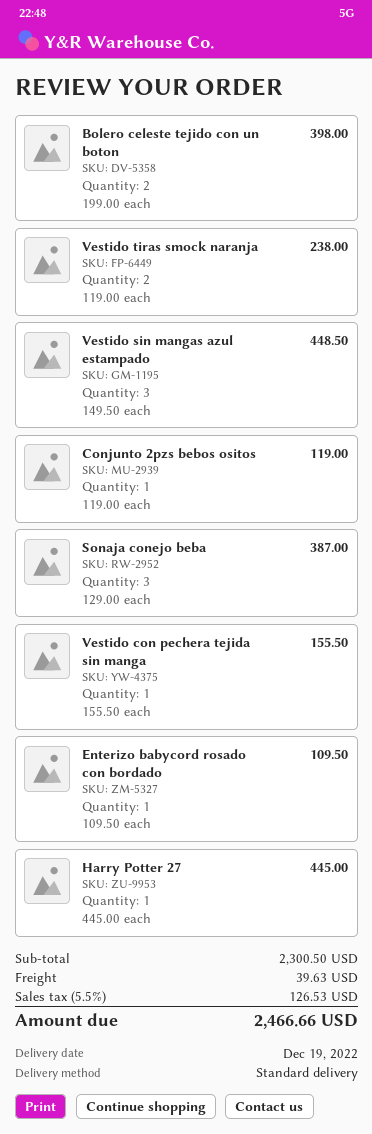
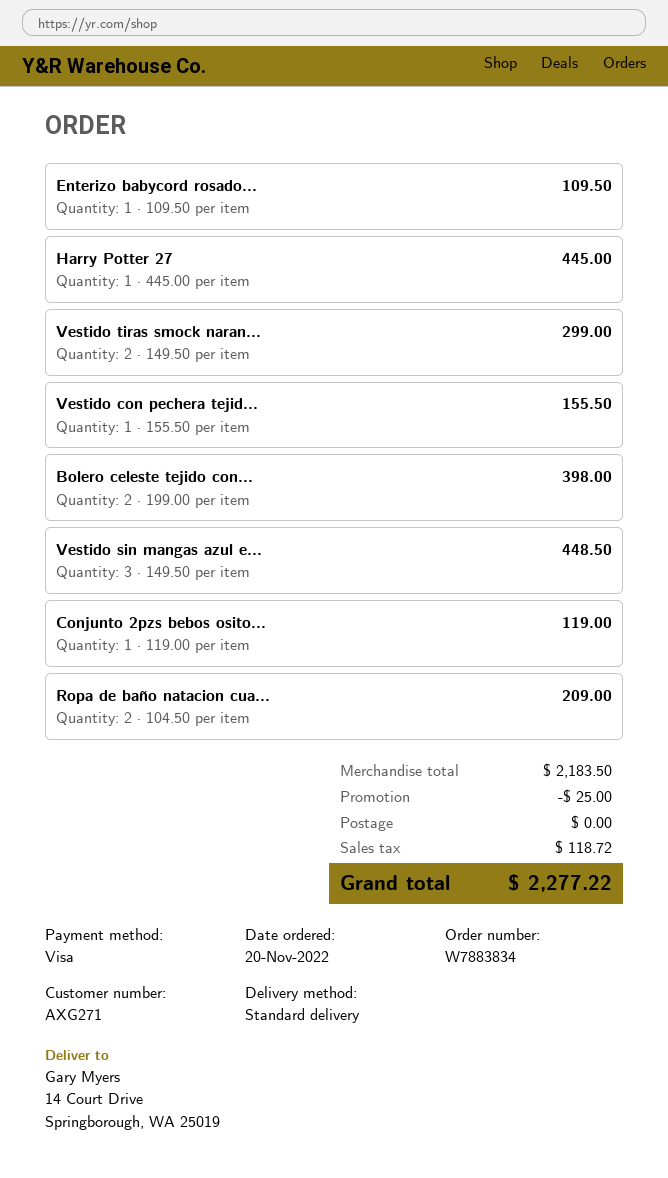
Vestido tiras smock naranja: 2 x 119.00 = 238.00 -> 2 x 149.50 = 299.00
Sonaja conejo beba: 3 x 129.00 = 387.00 -> none
Ropa de baño natacion cua...: none -> 2 x 104.50 = 209.00
subtotal: 2300.50 -> 2183.50
discount: none -> 25.00
shipping: 39.63 -> 0.00
tax: 126.53 -> 118.72
total: 2466.66 -> 2277.22

